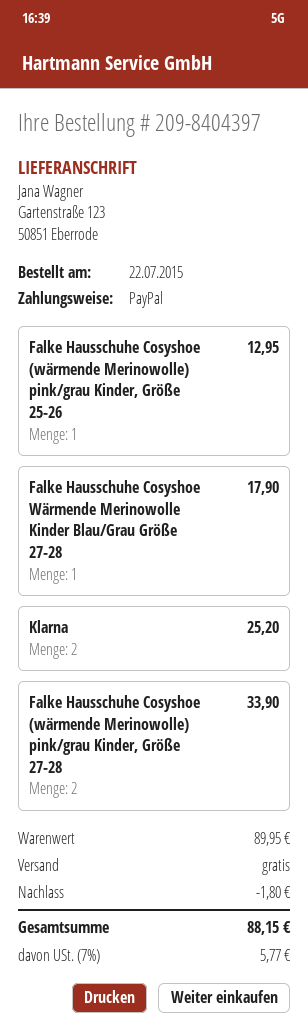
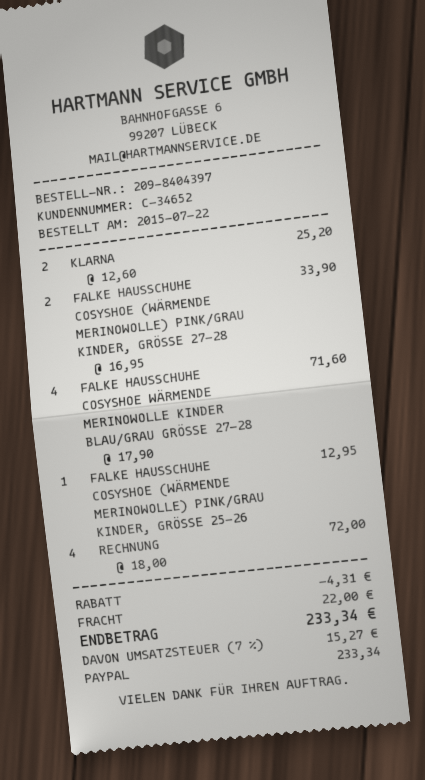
Falke Hausschuhe Cosyshoe Wärmende Merinowolle Kinder Blau/Grau Größe 27-28: 1 for 17.90 -> 4 for 71.60
RECHNUNG: none -> 4 for 72.00
discount: 1.80 -> 4.31
shipping: 0.00 -> 22.00
tax: 7% = 5.77 -> 7% = 15.27
total: 88.15 -> 233.34

